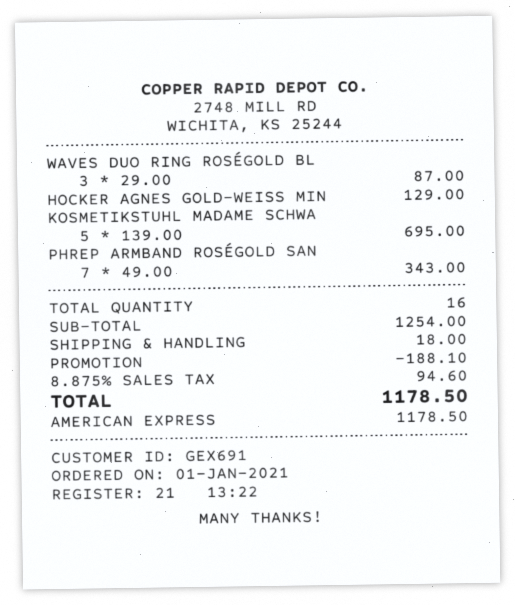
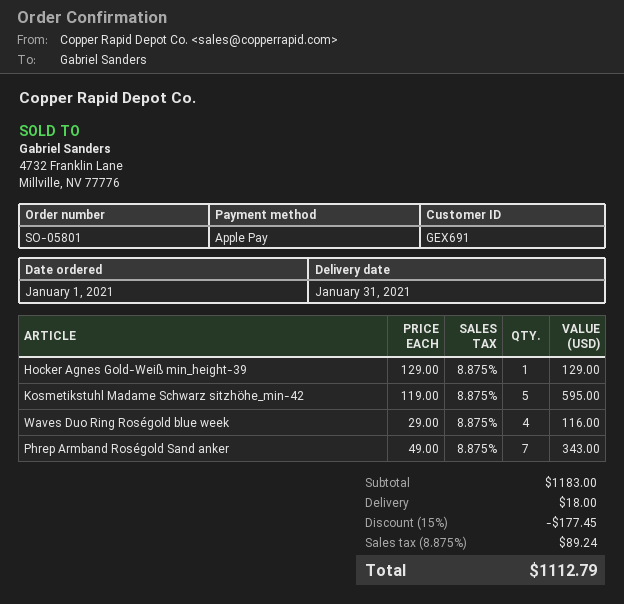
payment method: American Express -> Apple Pay
WAVES DUO RING ROSÉGOLD BL: 3 x 29.00 = 87.00 -> 4 x 29.00 = 116.00
KOSMETIKSTUHL MADAME SCHWA: 5 x 139.00 = 695.00 -> 5 x 119.00 = 595.00
subtotal: 1254.00 -> 1183.00
discount: 188.10 -> 177.45
tax: 8.875% = 94.60 -> 8.875% = 89.24
total: 1178.50 -> 1112.79

